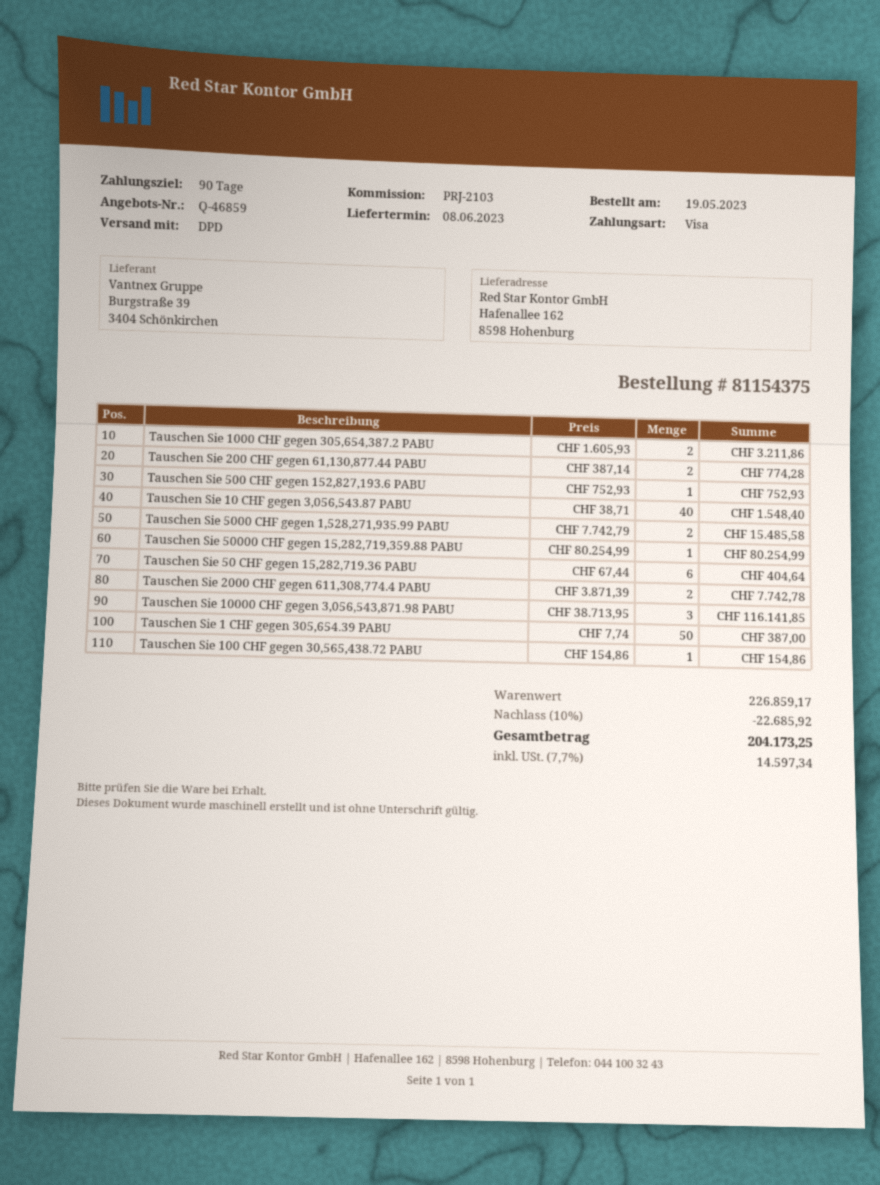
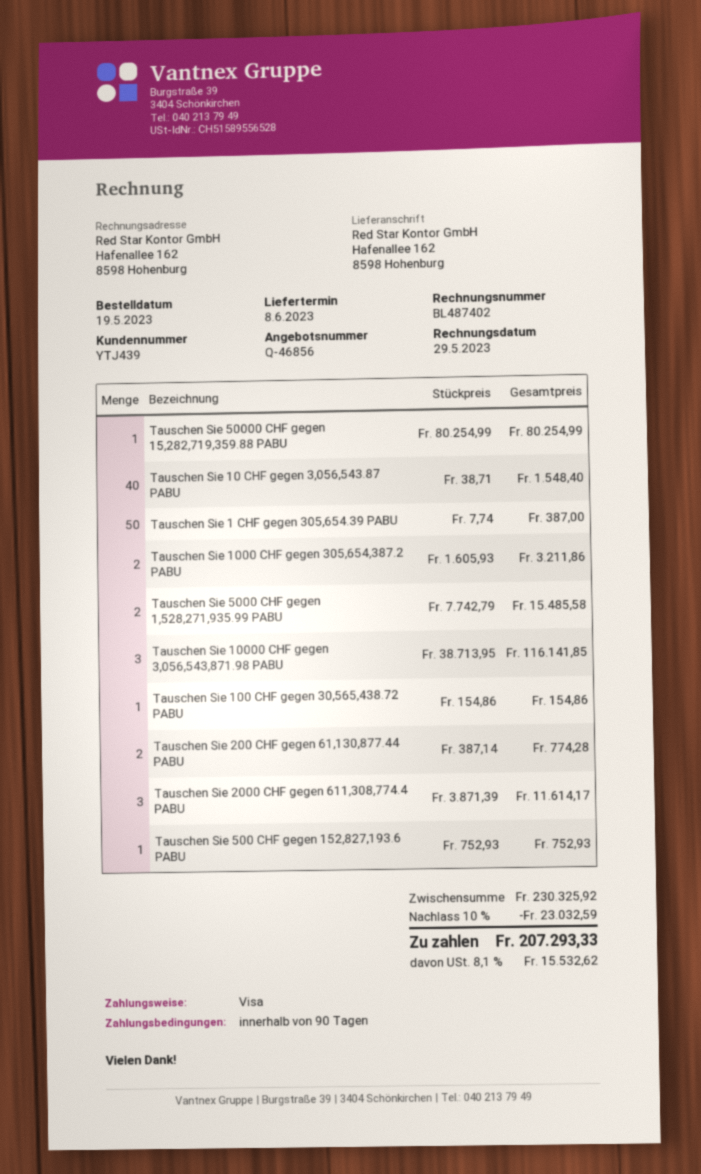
quote number: Q-46859 -> Q-46856
Tauschen Sie 50 CHF gegen 15,282,719.36 PABU: 6 x 67.44 = 404.64 -> none
Tauschen Sie 2000 CHF gegen 611,308,774.4 PABU: 2 x 3871.39 = 7742.78 -> 3 x 3871.39 = 11614.17
subtotal: 226859.17 -> 230325.92
discount: 10% = 22685.92 -> 10% = 23032.59
tax: 7.7% = 14597.34 -> 8.1% = 15532.62
total: 204173.25 -> 207293.33

